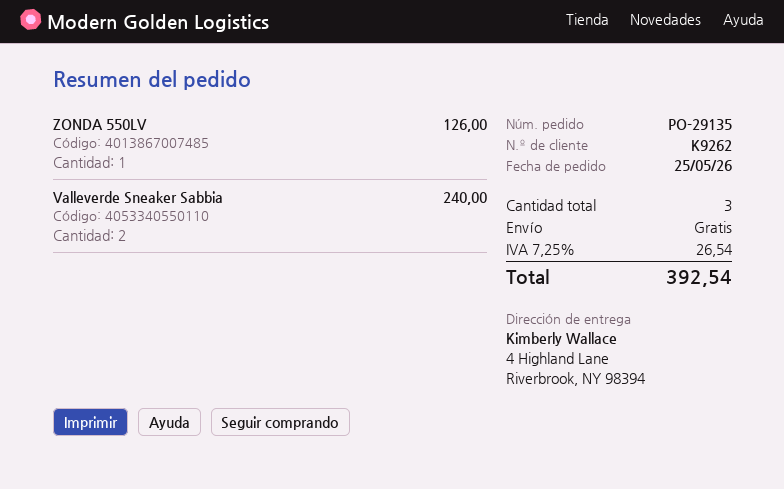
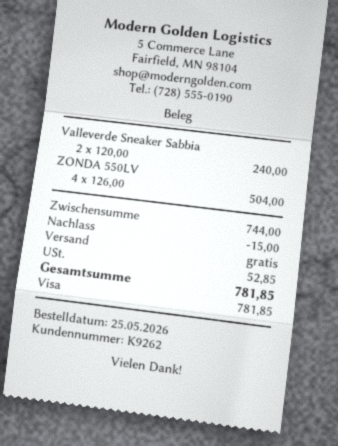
ZONDA 550LV: 1 for 126.00 -> 4 for 504.00
discount: none -> 15.00
tax: 26.54 -> 52.85
total: 392.54 -> 781.85

